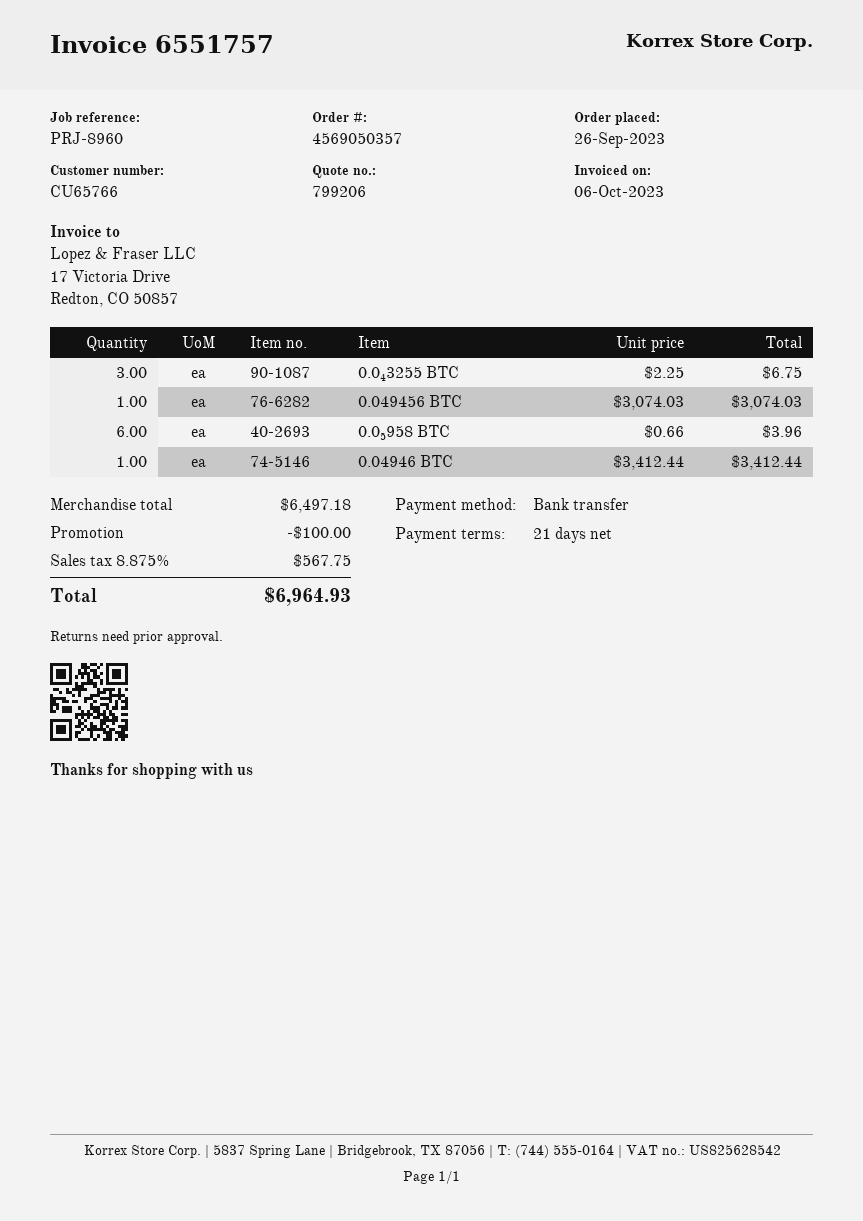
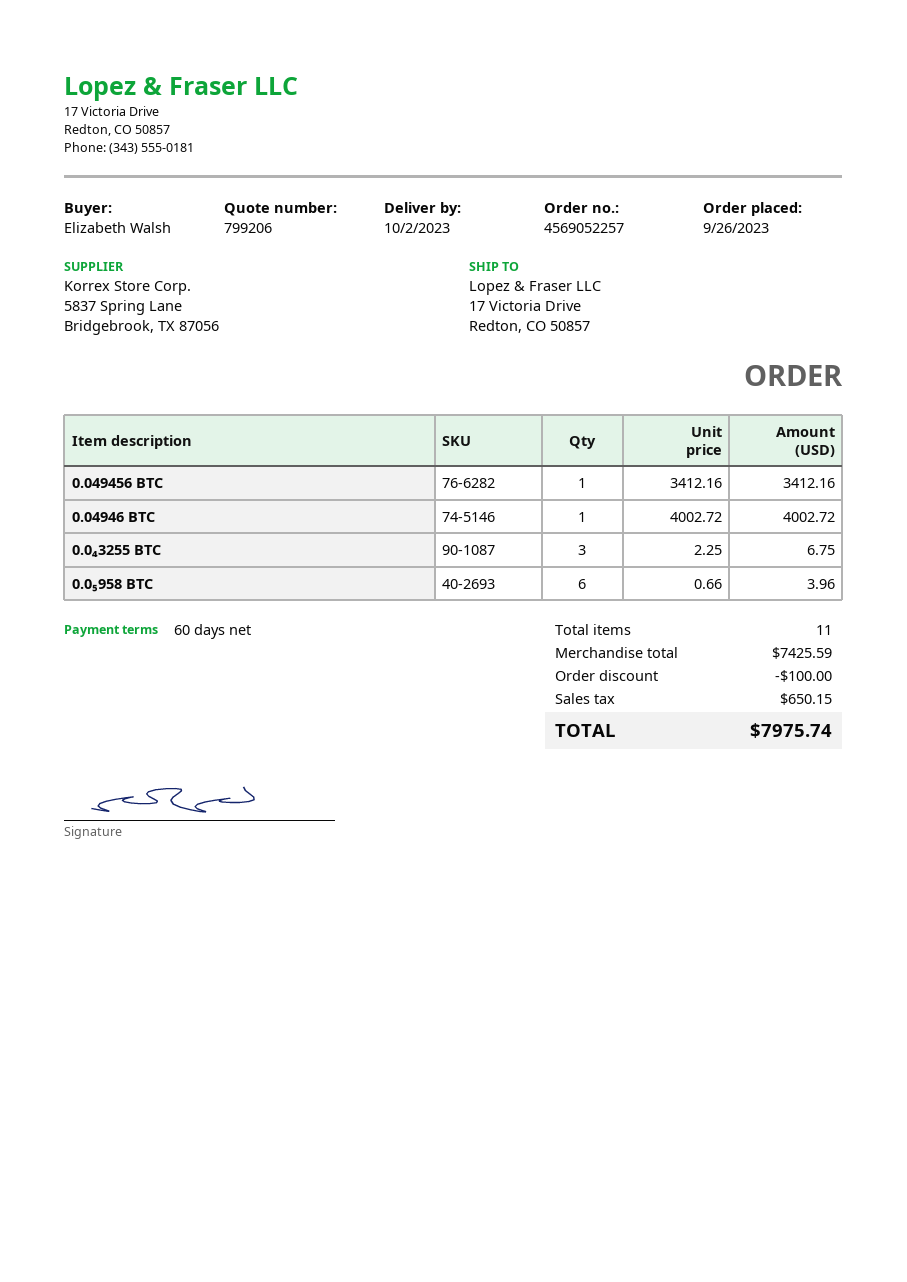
order number: 4569050357 -> 4569052257
payment terms: 21 days -> 60 days
0.049456 BTC: 1 x 3074.03 = 3074.03 -> 1 x 3412.16 = 3412.16
0.04946 BTC: 1 x 3412.44 = 3412.44 -> 1 x 4002.72 = 4002.72
subtotal: 6497.18 -> 7425.59
tax: 567.75 -> 650.15
total: 6964.93 -> 7975.74

